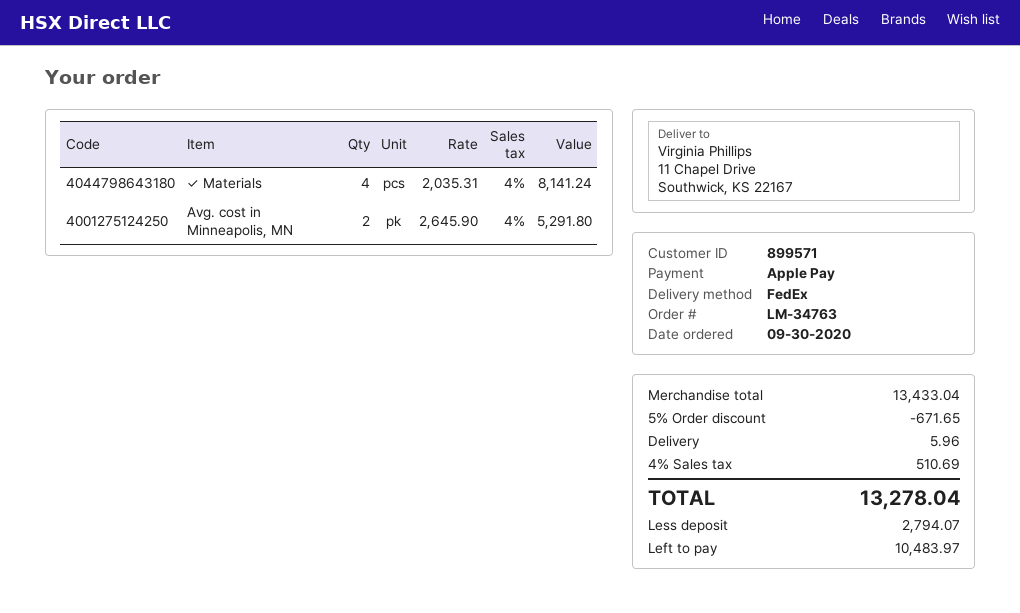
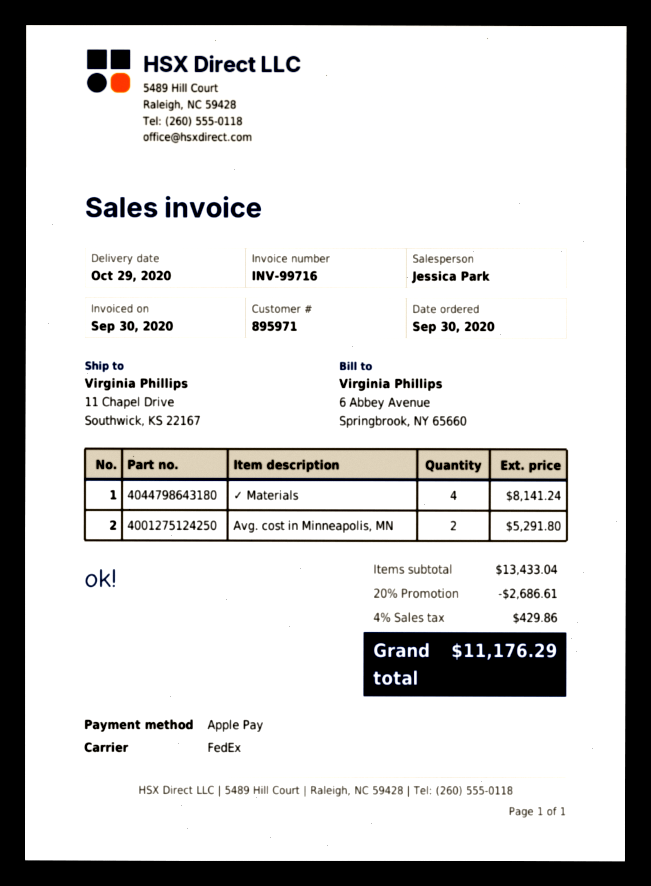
customer number: 899571 -> 895971
discount: 5% = 671.65 -> 20% = 2686.61
shipping: 5.96 -> none
tax: 4% = 510.69 -> 4% = 429.86
total: 13278.04 -> 11176.29

